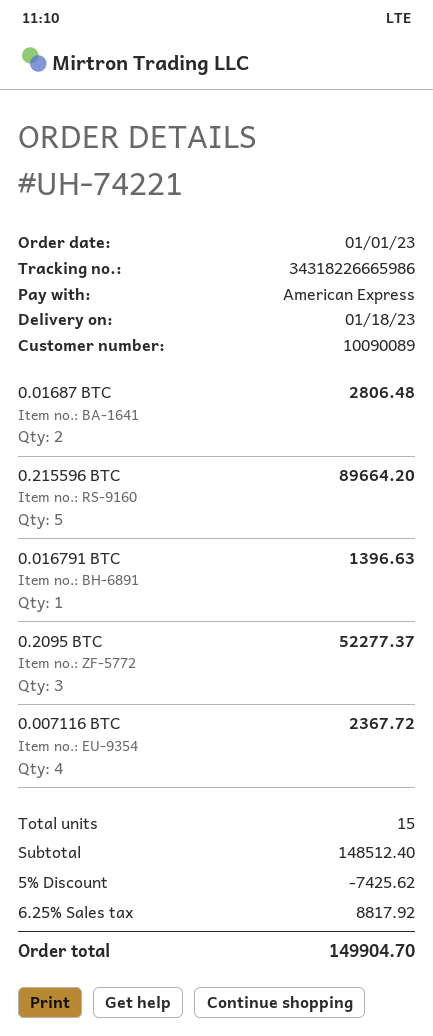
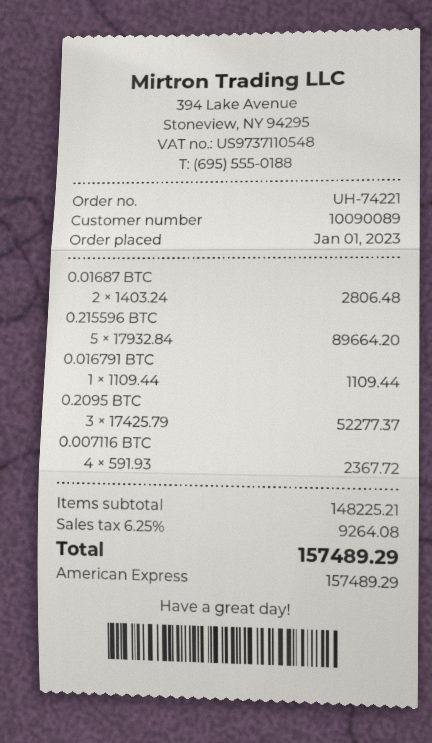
0.016791 BTC: 1 for 1396.63 -> 1 for 1109.44
subtotal: 148512.40 -> 148225.21
discount: 5% = 7425.62 -> none
tax: 6.25% = 8817.92 -> 6.25% = 9264.08
total: 149904.70 -> 157489.29

